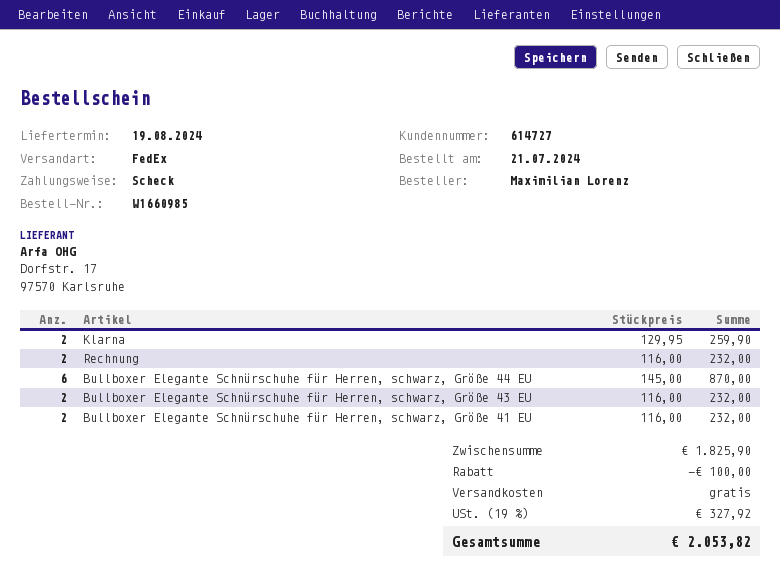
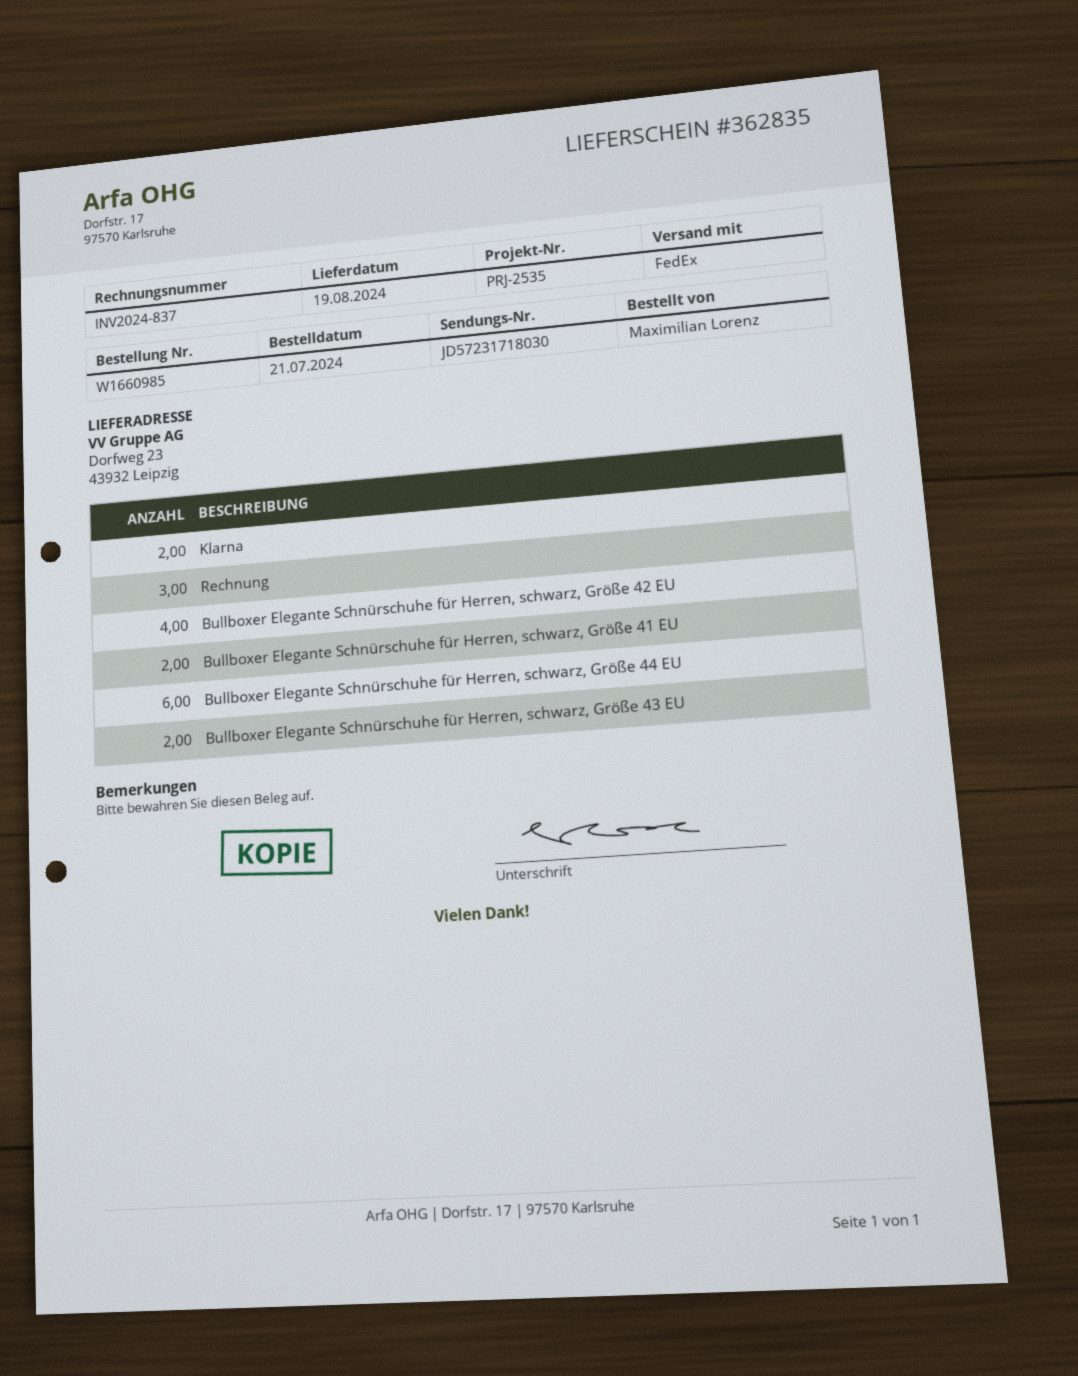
Rechnung: 2 -> 3
Bullboxer Elegante Schnürschuhe für Herren, schwarz, Größe 42 EU: none -> 4

